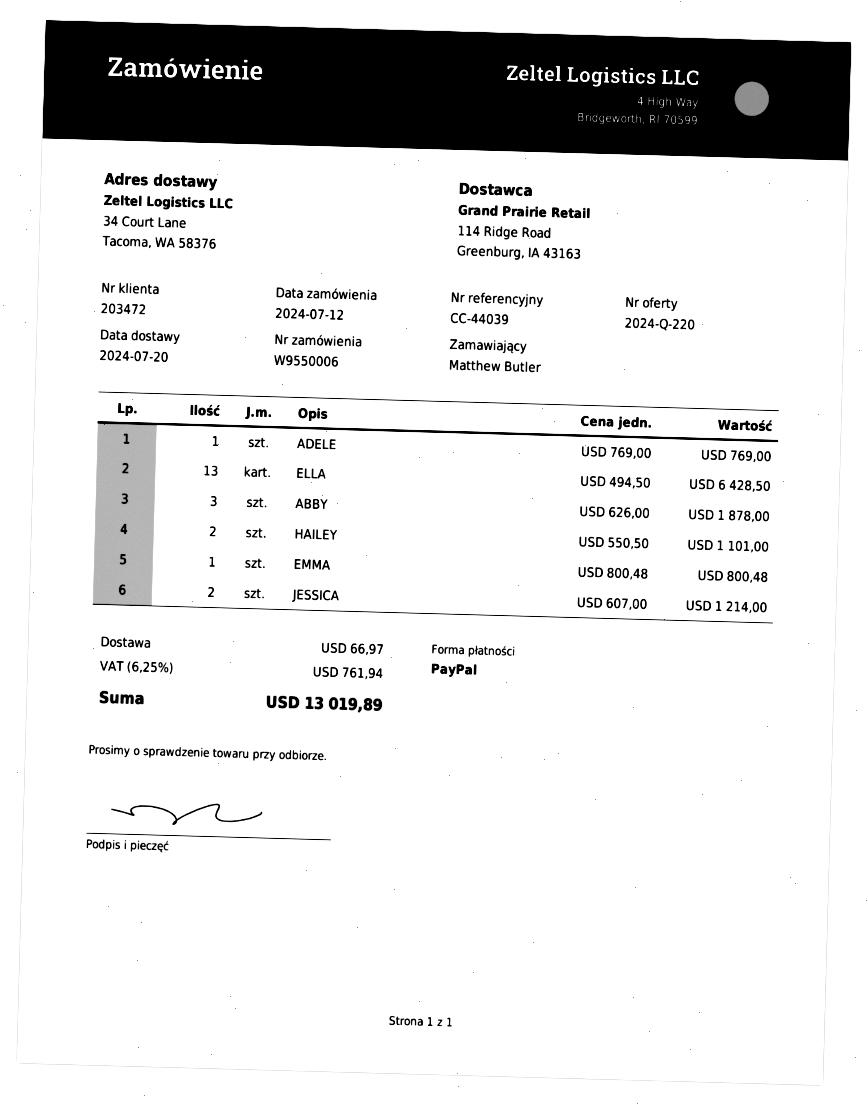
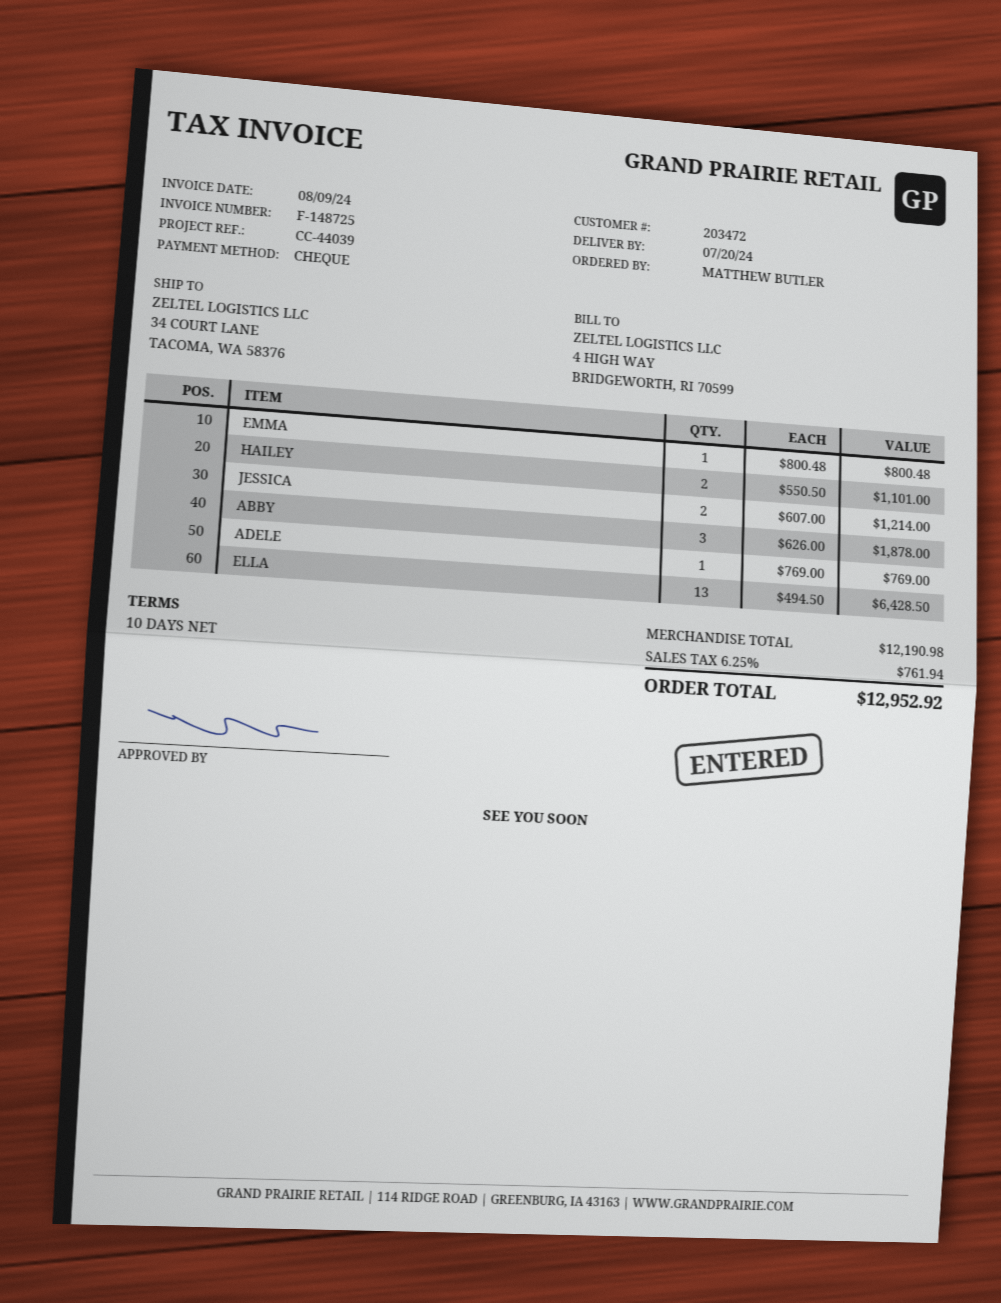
payment method: PayPal -> cheque
shipping: 66.97 -> none
total: 13019.89 -> 12952.92

